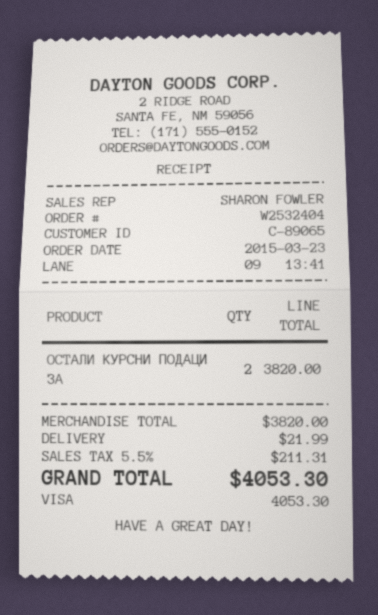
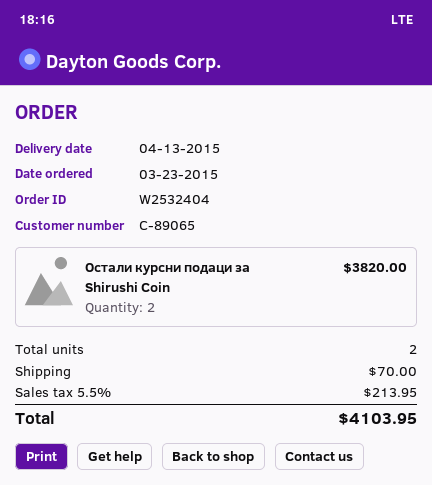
shipping: 21.99 -> 70.00
tax: 5.5% = 211.31 -> 5.5% = 213.95
total: 4053.30 -> 4103.95

